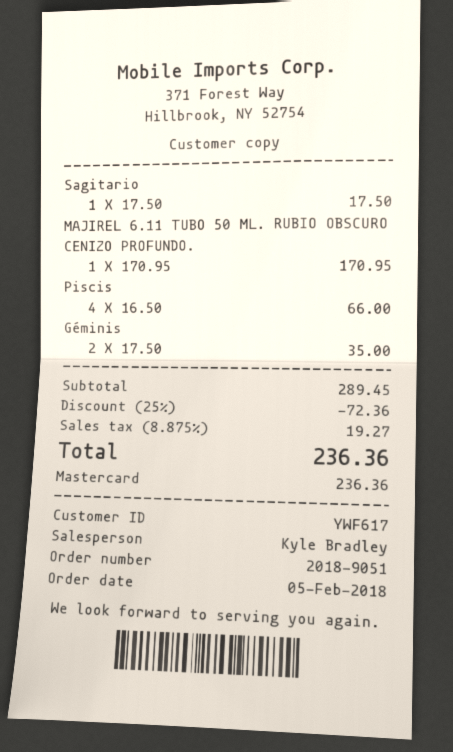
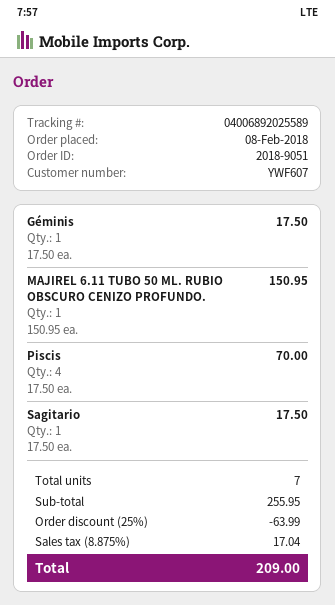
order date: 2018-02-05 -> 2018-02-08
customer number: YWF617 -> YWF607
MAJIREL 6.11 TUBO 50 ML. RUBIO OBSCURO CENIZO PROFUNDO.: 1 x 170.95 = 170.95 -> 1 x 150.95 = 150.95
Piscis: 4 x 16.50 = 66.00 -> 4 x 17.50 = 70.00
Géminis: 2 x 17.50 = 35.00 -> 1 x 17.50 = 17.50
subtotal: 289.45 -> 255.95
discount: 25% = 72.36 -> 25% = 63.99
tax: 8.875% = 19.27 -> 8.875% = 17.04
total: 236.36 -> 209.00

